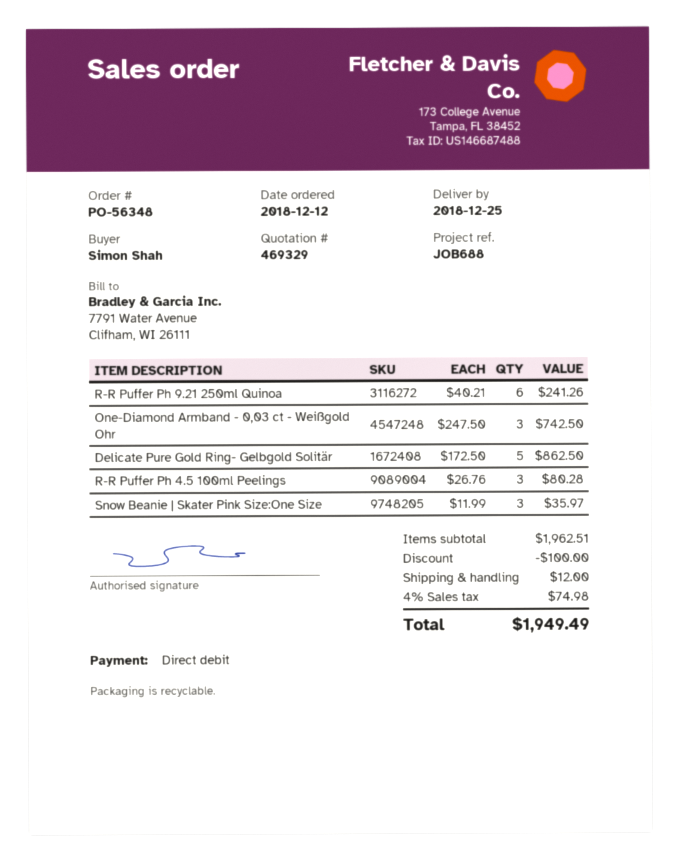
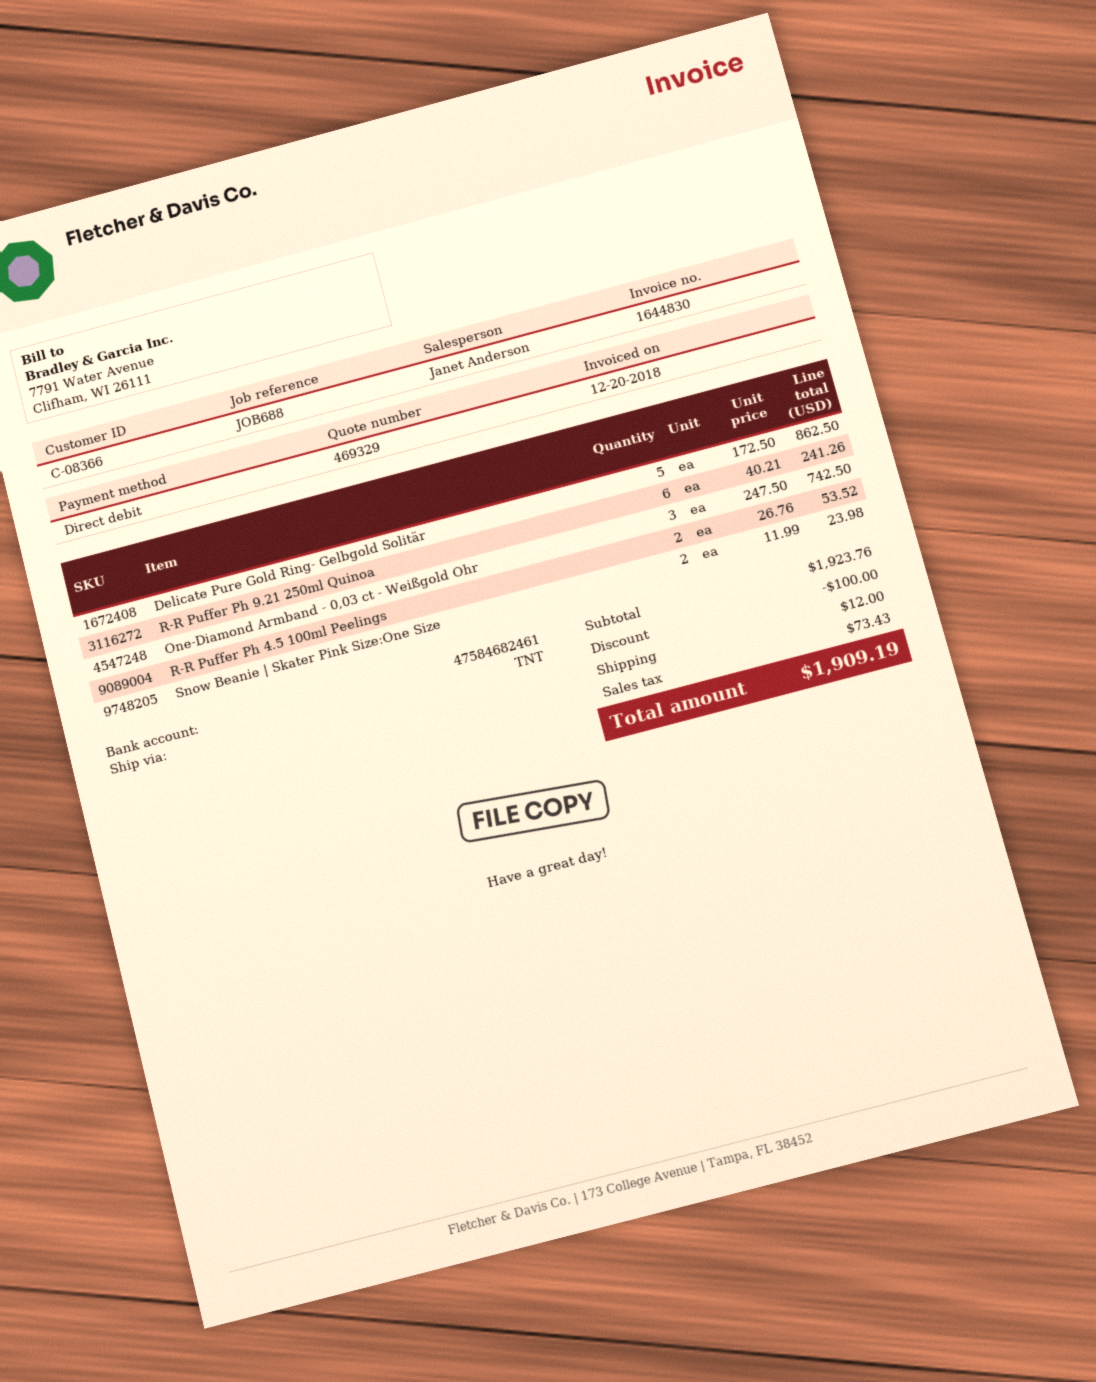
R-R Puffer Ph 4.5 100ml Peelings: 3 x 26.76 = 80.28 -> 2 x 26.76 = 53.52
Snow Beanie | Skater Pink Size:One Size: 3 x 11.99 = 35.97 -> 2 x 11.99 = 23.98
subtotal: 1962.51 -> 1923.76
tax: 74.98 -> 73.43
total: 1949.49 -> 1909.19

